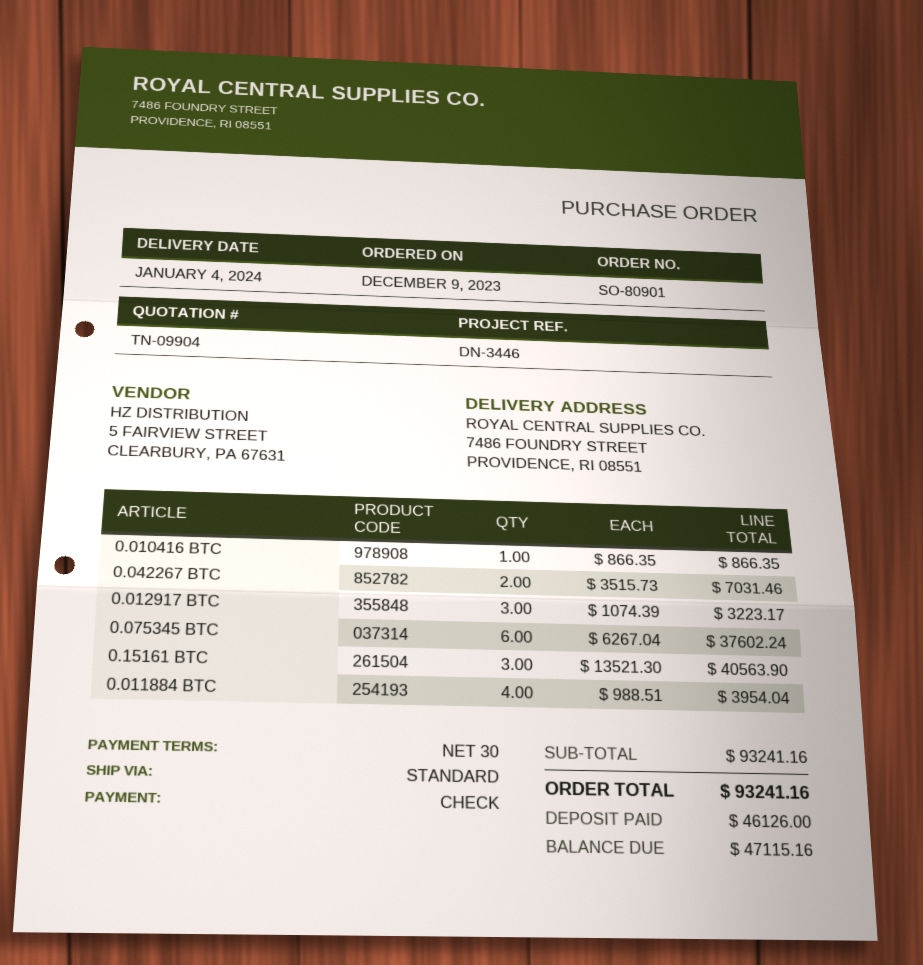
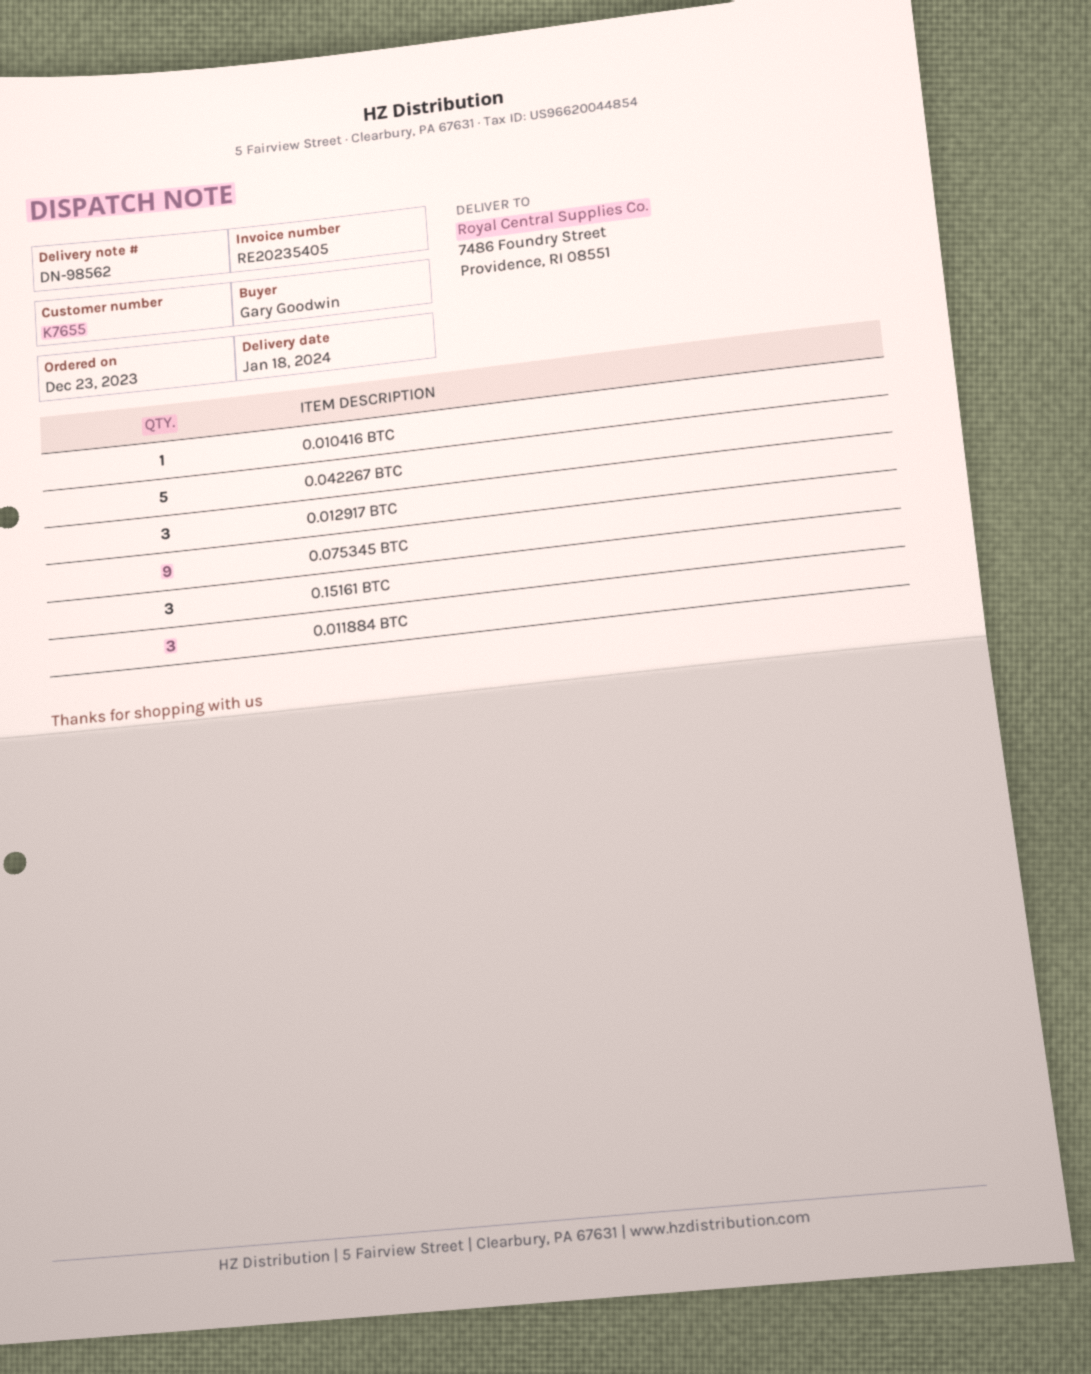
order date: 2023-12-09 -> 2023-12-23
delivery date: 2024-01-04 -> 2024-01-18
0.042267 BTC: 2 -> 5
0.075345 BTC: 6 -> 9
0.011884 BTC: 4 -> 3

